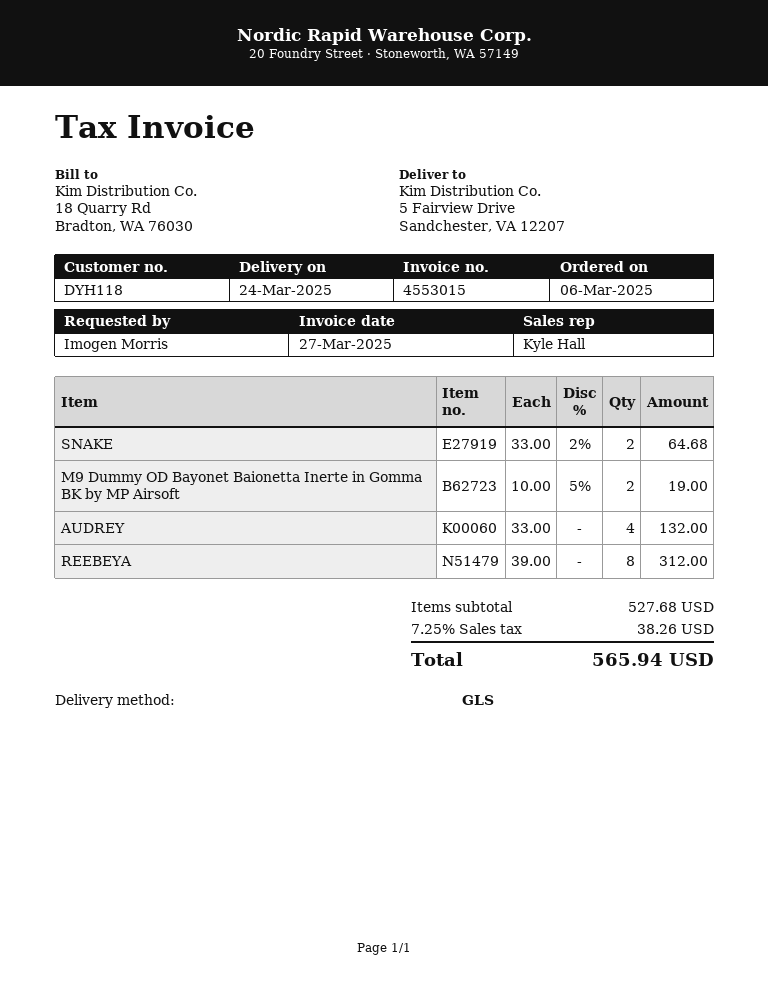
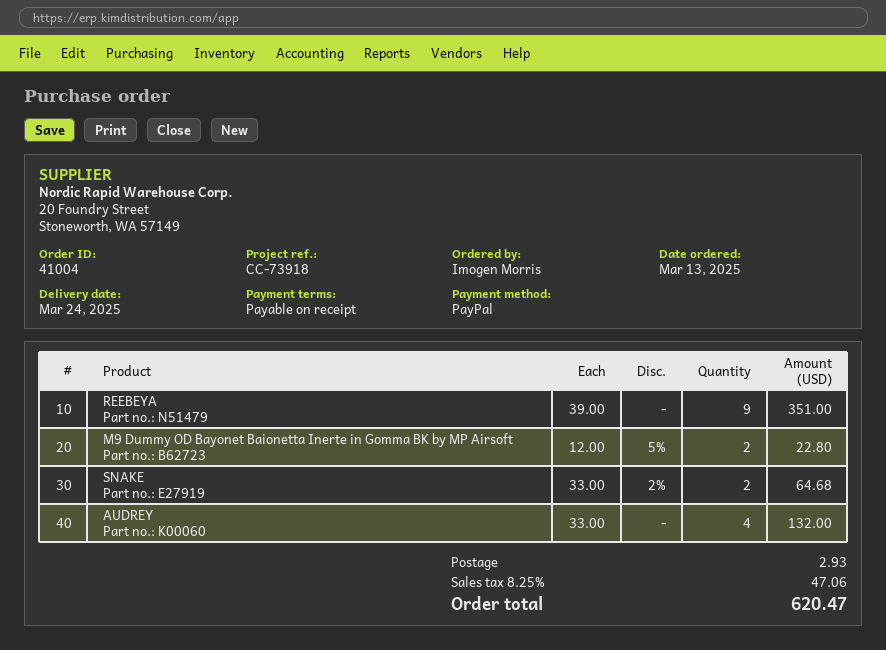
order date: 2025-03-06 -> 2025-03-13
M9 Dummy OD Bayonet Baionetta Inerte in Gomma BK by MP Airsoft: 2 x 10.00 - 5% = 19.00 -> 2 x 12.00 - 5% = 22.80
REEBEYA: 8 x 39.00 = 312.00 -> 9 x 39.00 = 351.00
shipping: none -> 2.93
tax: 7.25% = 38.26 -> 8.25% = 47.06
total: 565.94 -> 620.47

